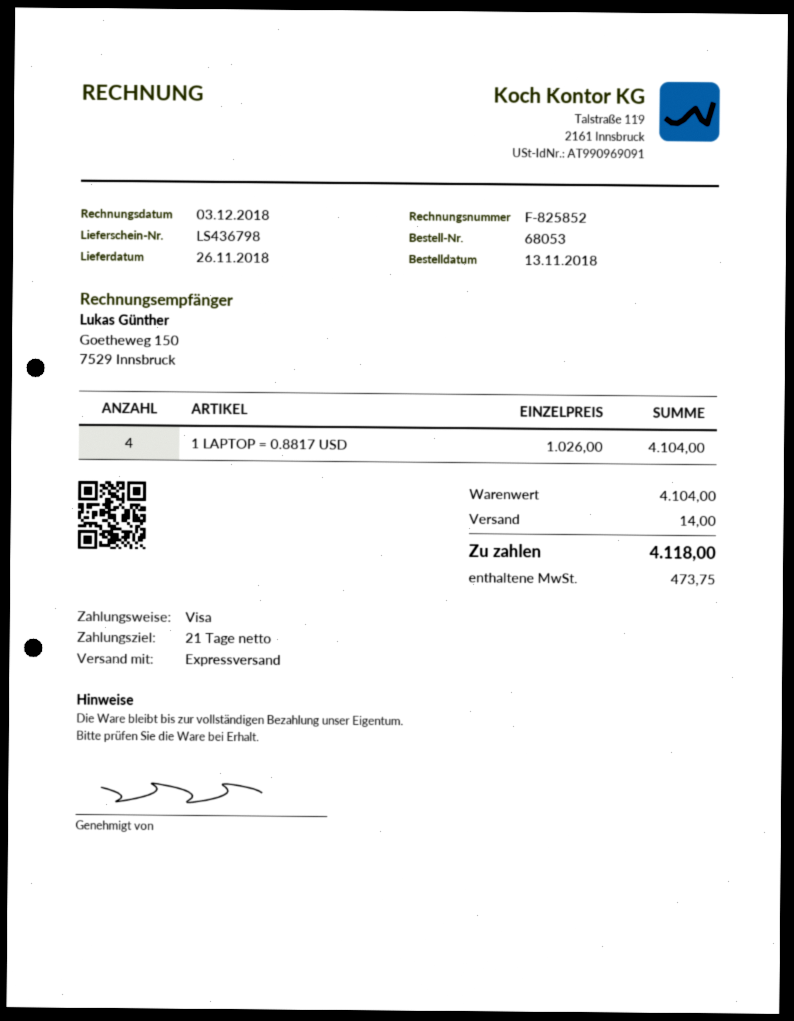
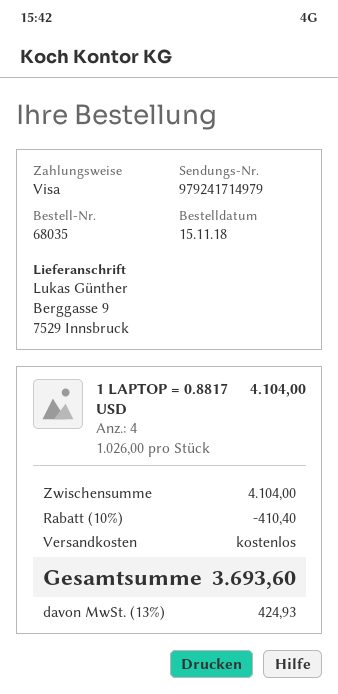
order number: 68053 -> 68035
order date: 2018-11-13 -> 2018-11-15
discount: none -> 10% = 410.40
shipping: 14.00 -> 0.00
tax: 473.75 -> 424.93
total: 4118.00 -> 3693.60

